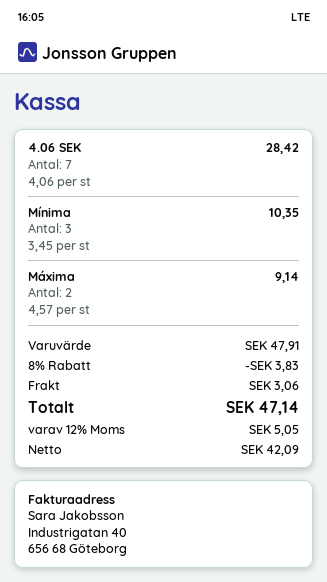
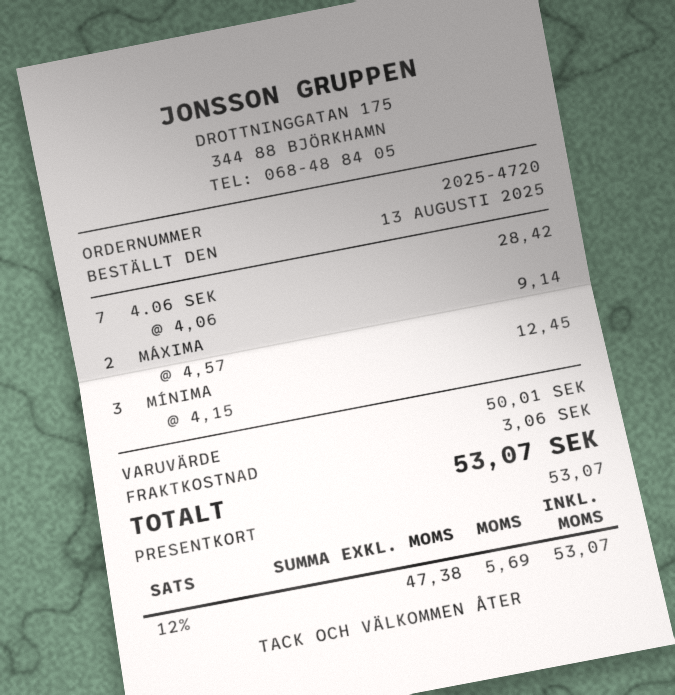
Mínima: 3 x 3.45 = 10.35 -> 3 x 4.15 = 12.45
subtotal: 47.91 -> 50.01
discount: 8% = 3.83 -> none
net: 42.09 -> 47.38
tax: 12% = 5.05 -> 12% = 5.69
total: 47.14 -> 53.07

